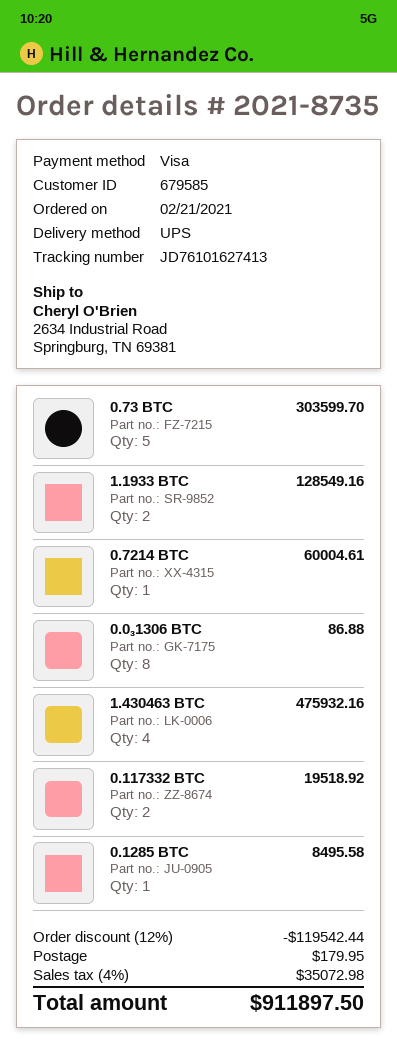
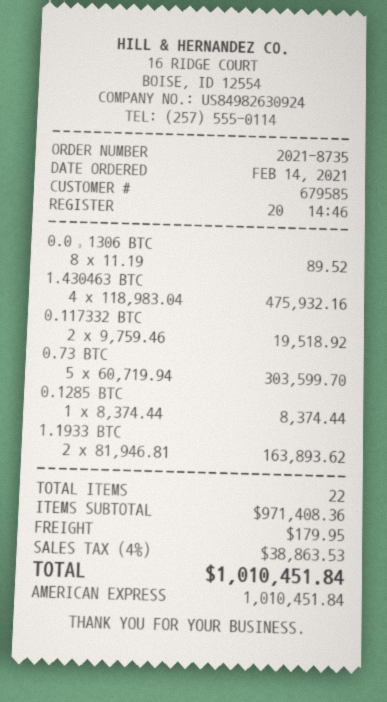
order date: 2021-02-21 -> 2021-02-14
payment method: Visa -> American Express
1.1933 BTC: 2 for 128549.16 -> 2 for 163893.62
0.7214 BTC: 1 for 60004.61 -> none
0.0₃1306 BTC: 8 for 86.88 -> 8 for 89.52
0.1285 BTC: 1 for 8495.58 -> 1 for 8374.44
discount: 12% = 119542.44 -> none
tax: 4% = 35072.98 -> 4% = 38863.53
total: 911897.50 -> 1010451.84

